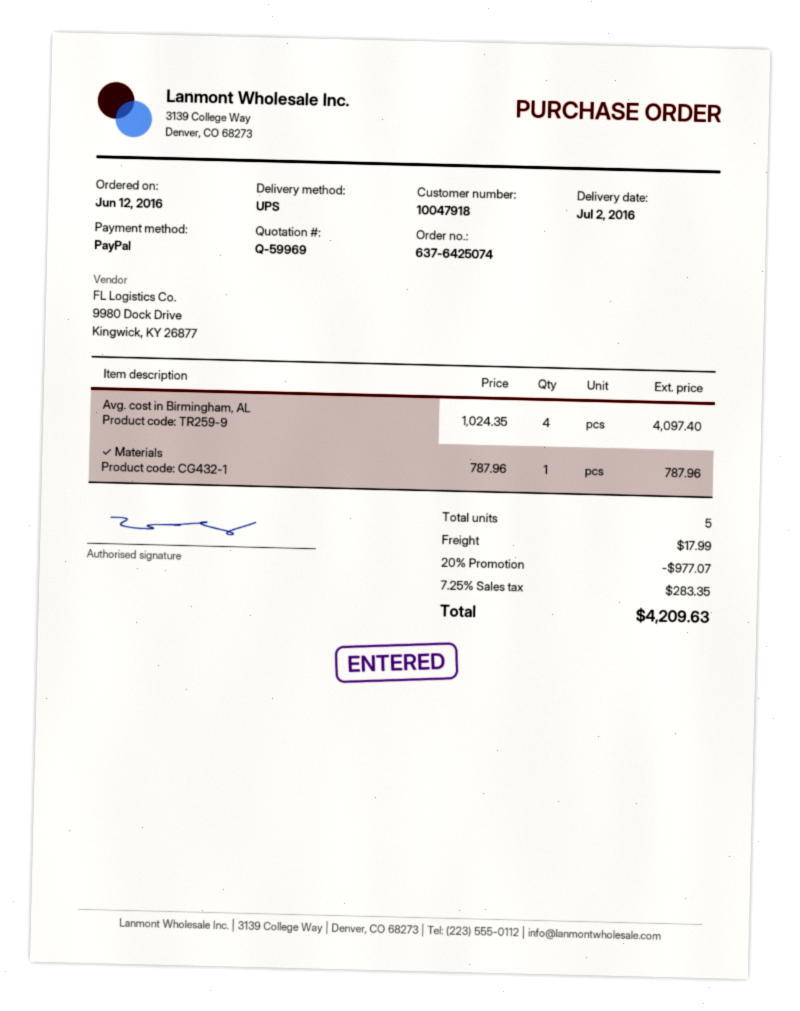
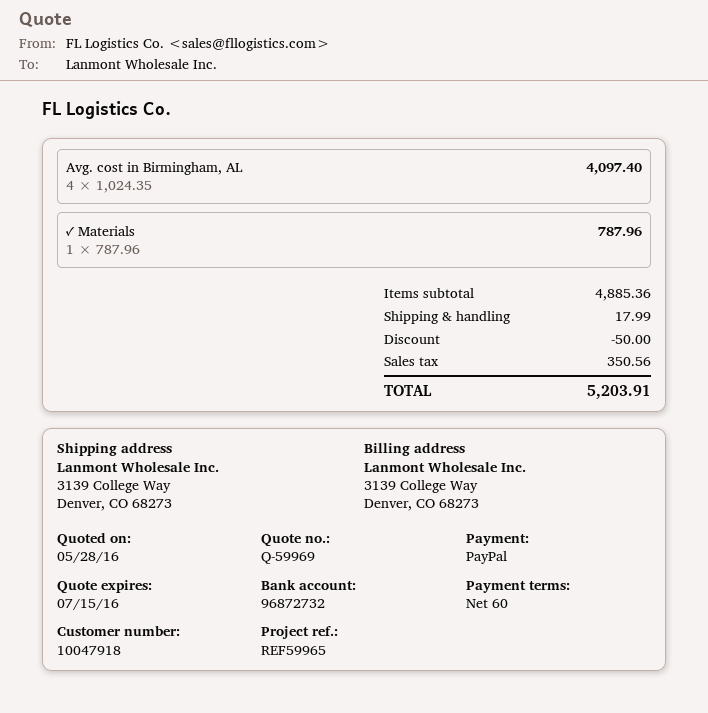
discount: 977.07 -> 50.00
tax: 283.35 -> 350.56
total: 4209.63 -> 5203.91

